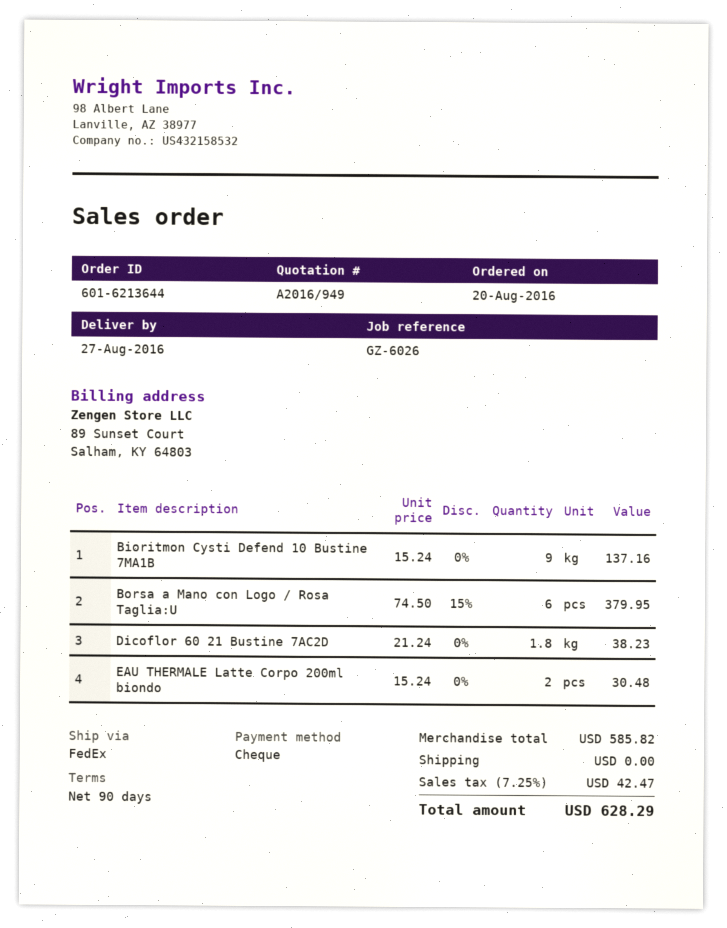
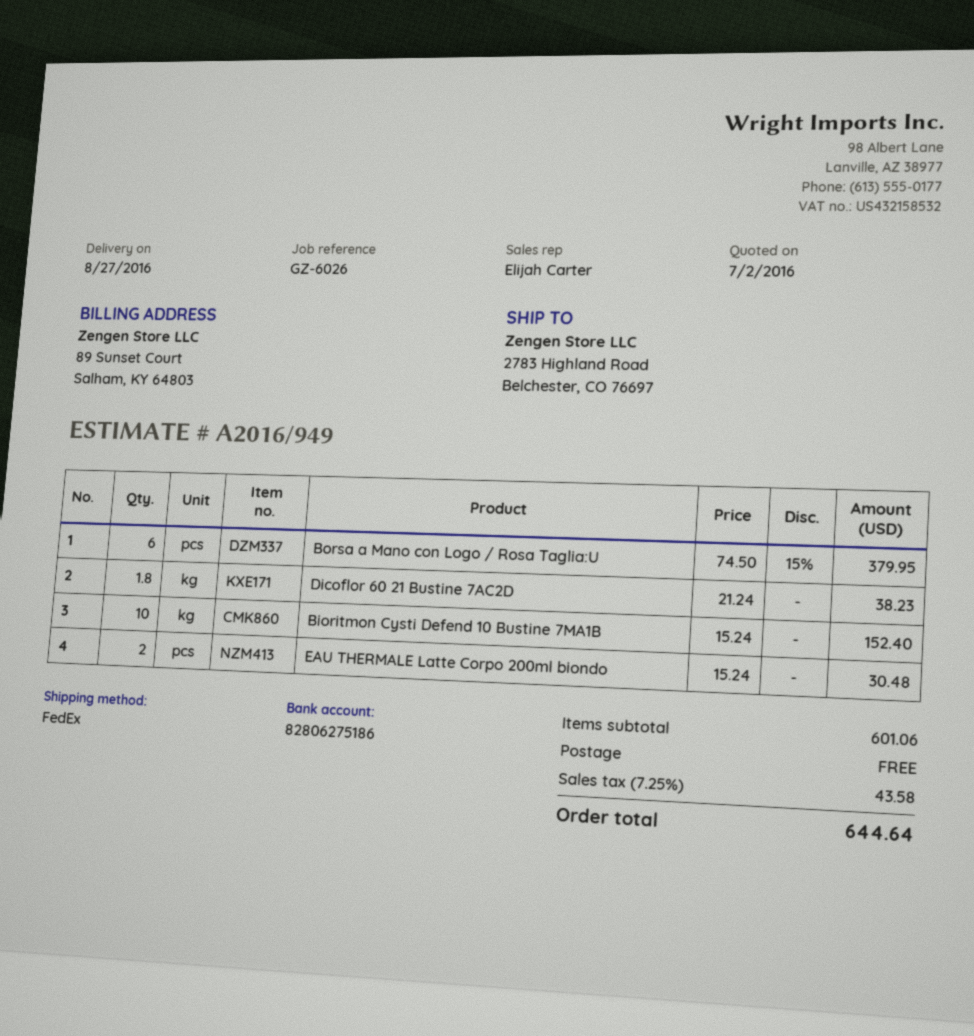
Bioritmon Cysti Defend 10 Bustine 7MA1B: 9 x 15.24 = 137.16 -> 10 x 15.24 = 152.40
subtotal: 585.82 -> 601.06
tax: 7.25% = 42.47 -> 7.25% = 43.58
total: 628.29 -> 644.64

